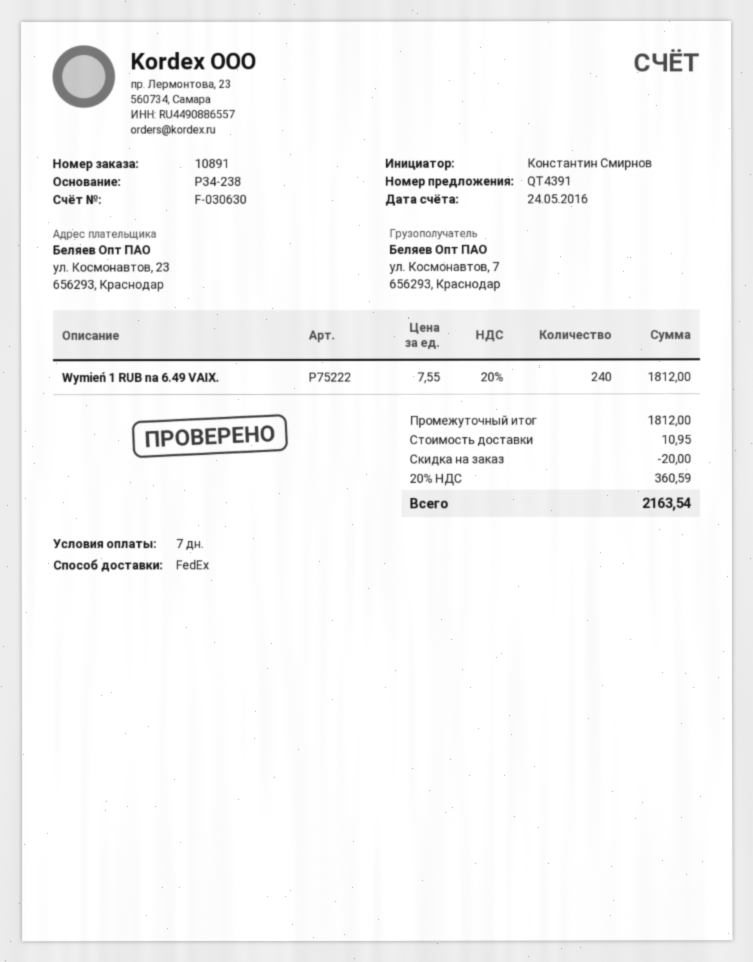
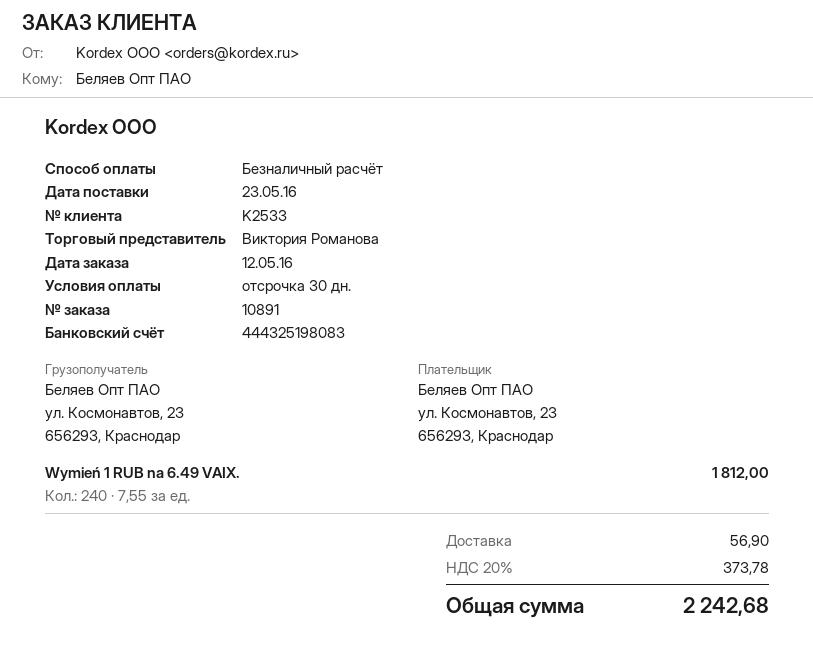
payment terms: 7 days -> 30 days
ship to: ул. Космонавтов, 7, 656293, Краснодар -> ул. Космонавтов, 23, 656293, Краснодар
discount: 20.00 -> none
shipping: 10.95 -> 56.90
tax: 20% = 360.59 -> 20% = 373.78
total: 2163.54 -> 2242.68

